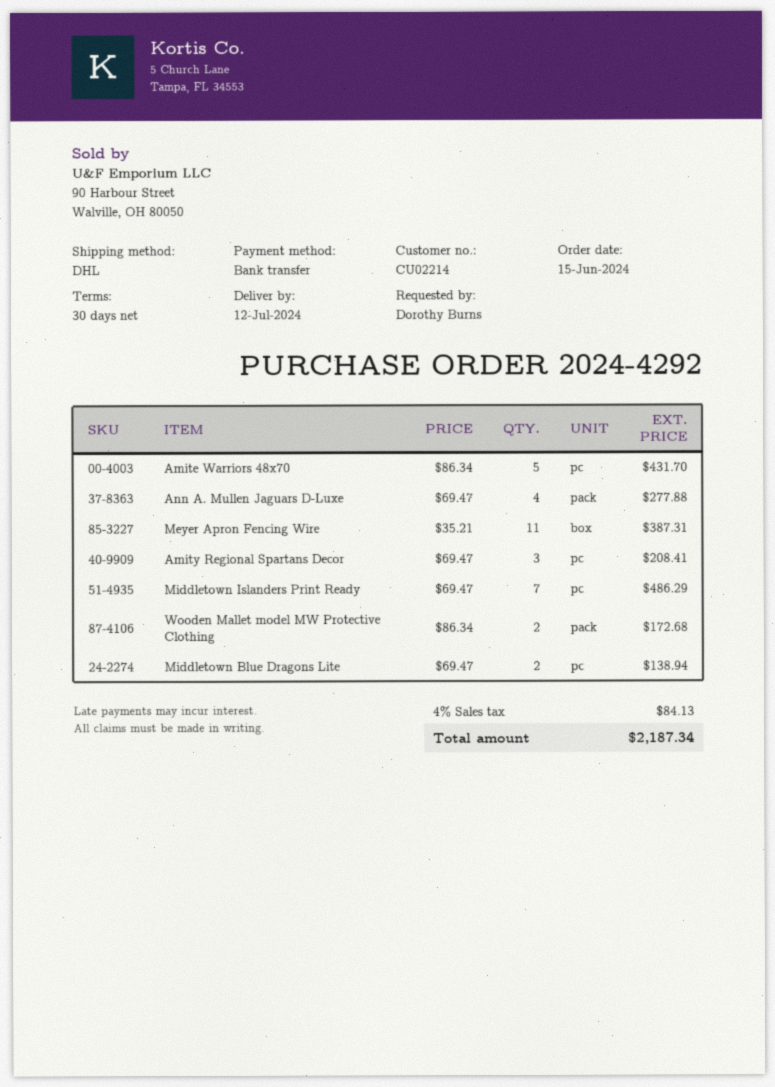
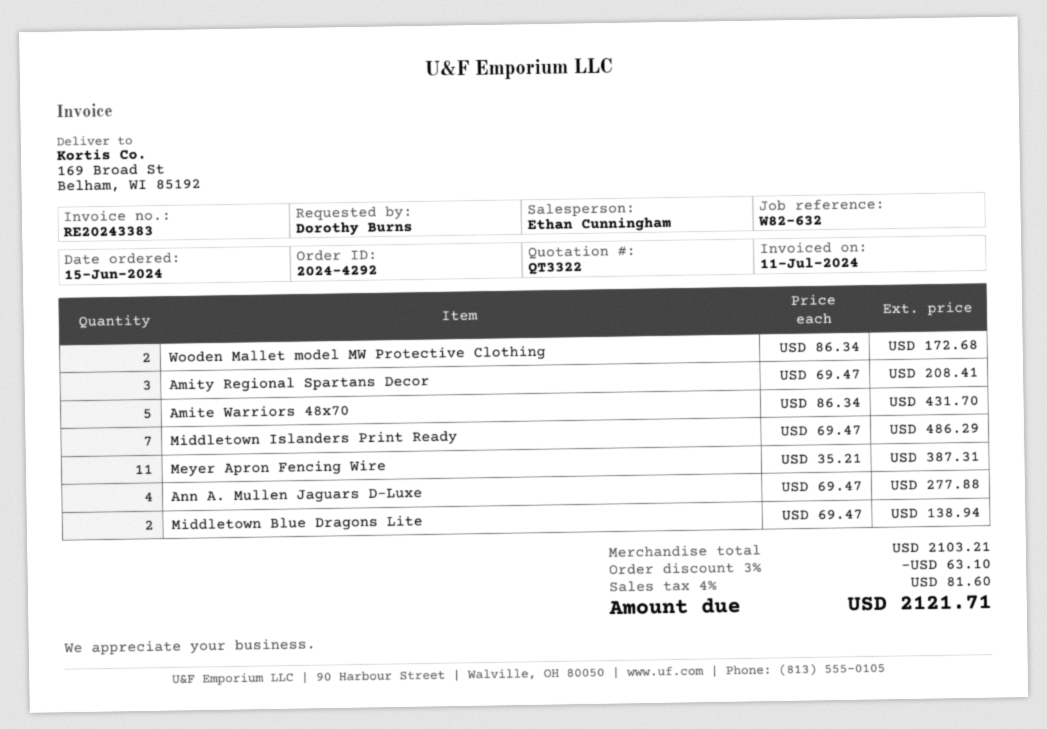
discount: none -> 3% = 63.10
tax: 4% = 84.13 -> 4% = 81.60
total: 2187.34 -> 2121.71

